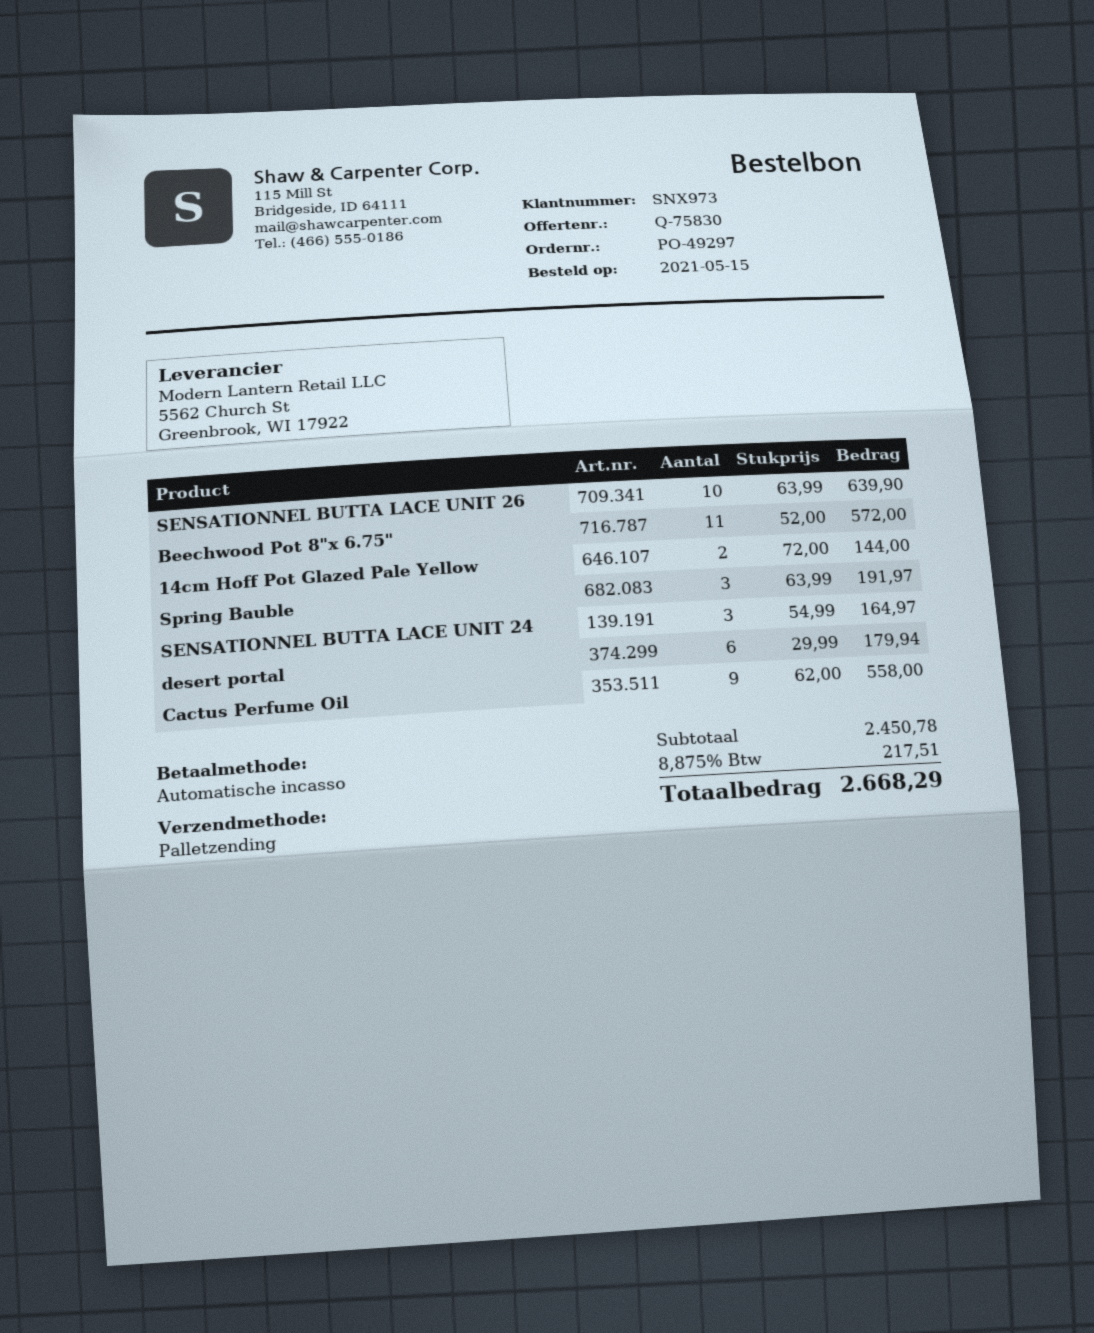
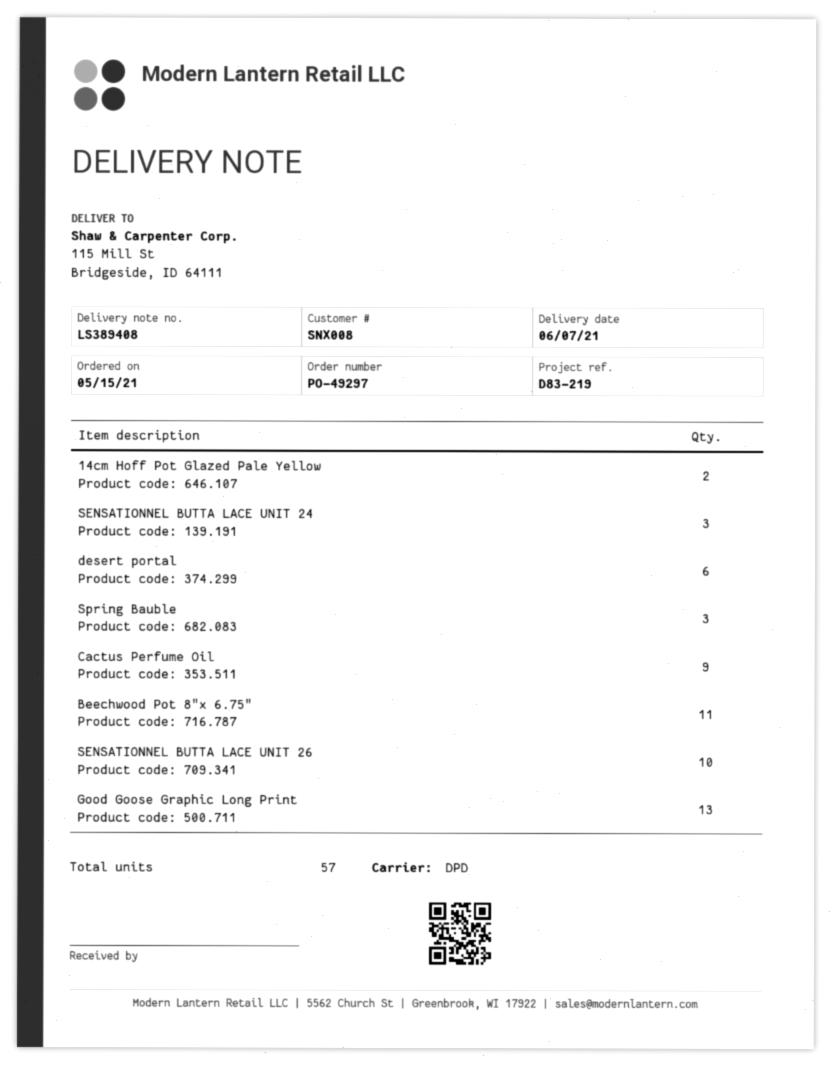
customer number: SNX973 -> SNX008
shipping method: pallet freight -> DPD
Good Goose Graphic Long Print: none -> 13

